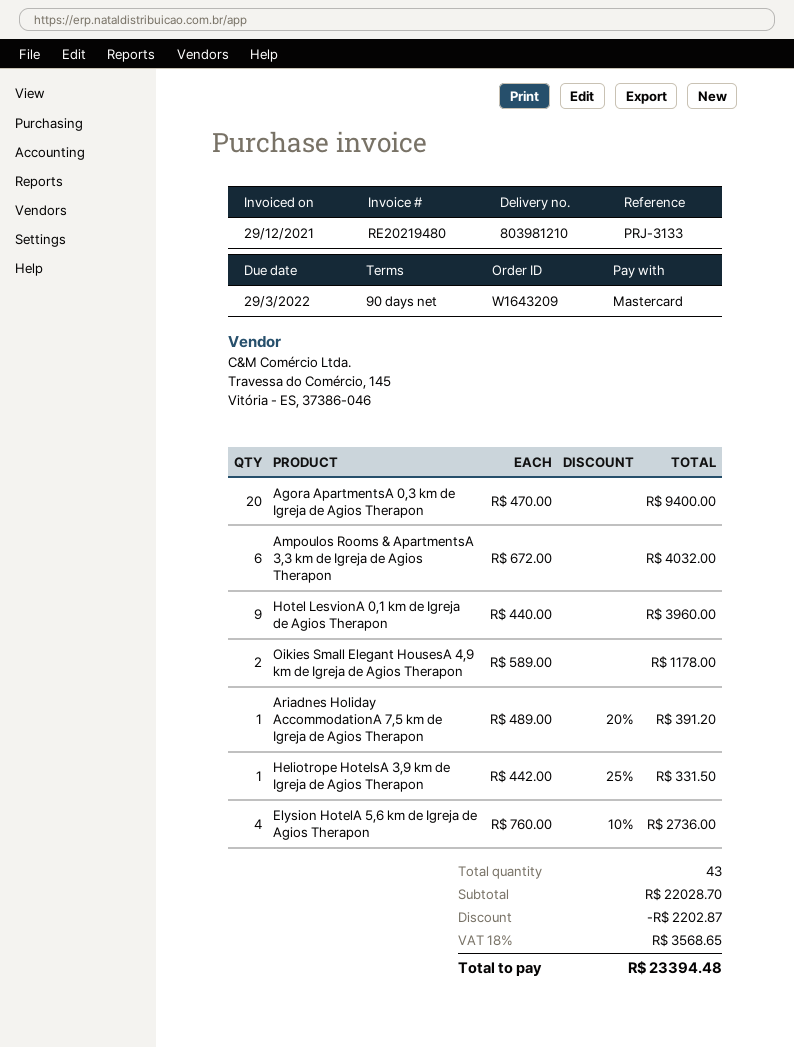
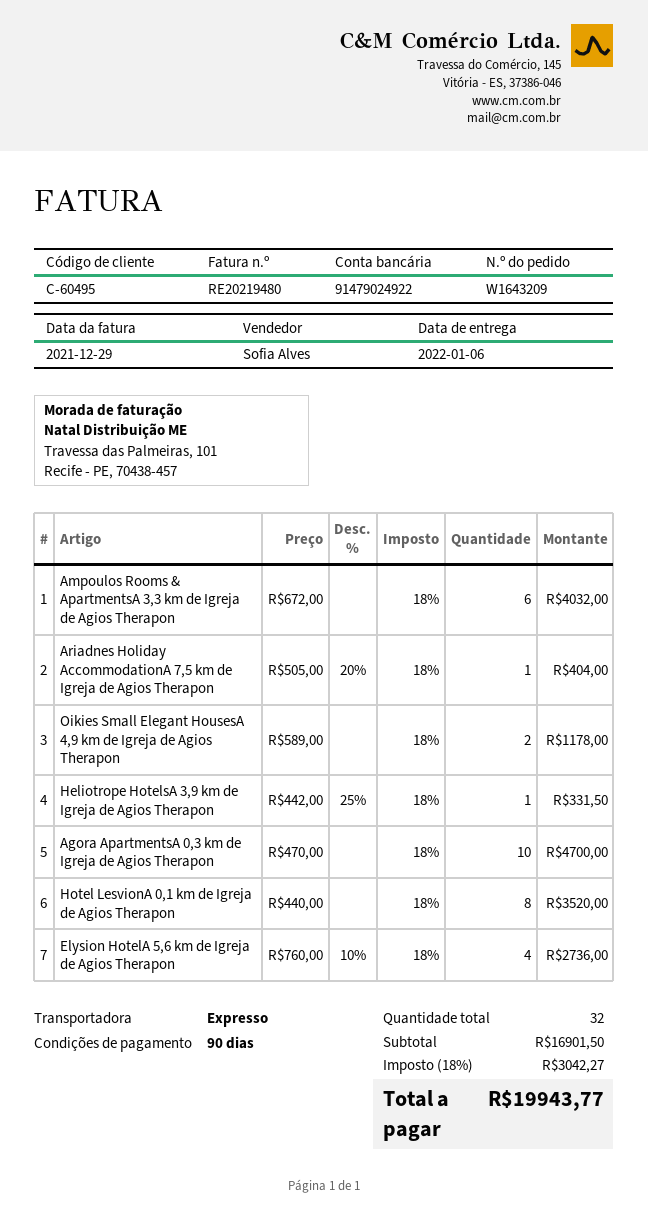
Agora ApartmentsA 0,3 km de Igreja de Agios Therapon: 20 x 470.00 = 9400.00 -> 10 x 470.00 = 4700.00
Hotel LesvionA 0,1 km de Igreja de Agios Therapon: 9 x 440.00 = 3960.00 -> 8 x 440.00 = 3520.00
Ariadnes Holiday AccommodationA 7,5 km de Igreja de Agios Therapon: 1 x 489.00 - 20% = 391.20 -> 1 x 505.00 - 20% = 404.00
total quantity: 43 -> 32
subtotal: 22028.70 -> 16901.50
discount: 2202.87 -> none
tax: 18% = 3568.65 -> 18% = 3042.27
total: 23394.48 -> 19943.77

